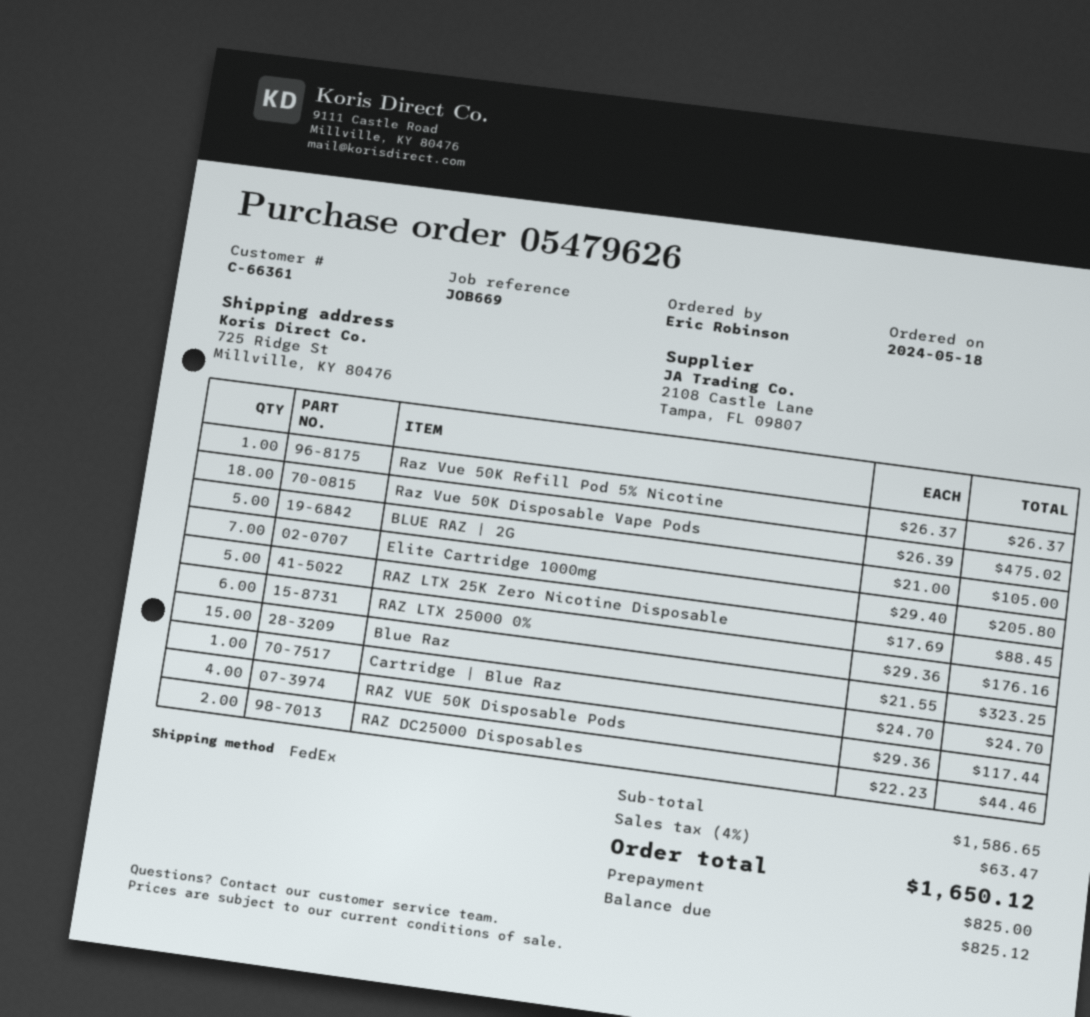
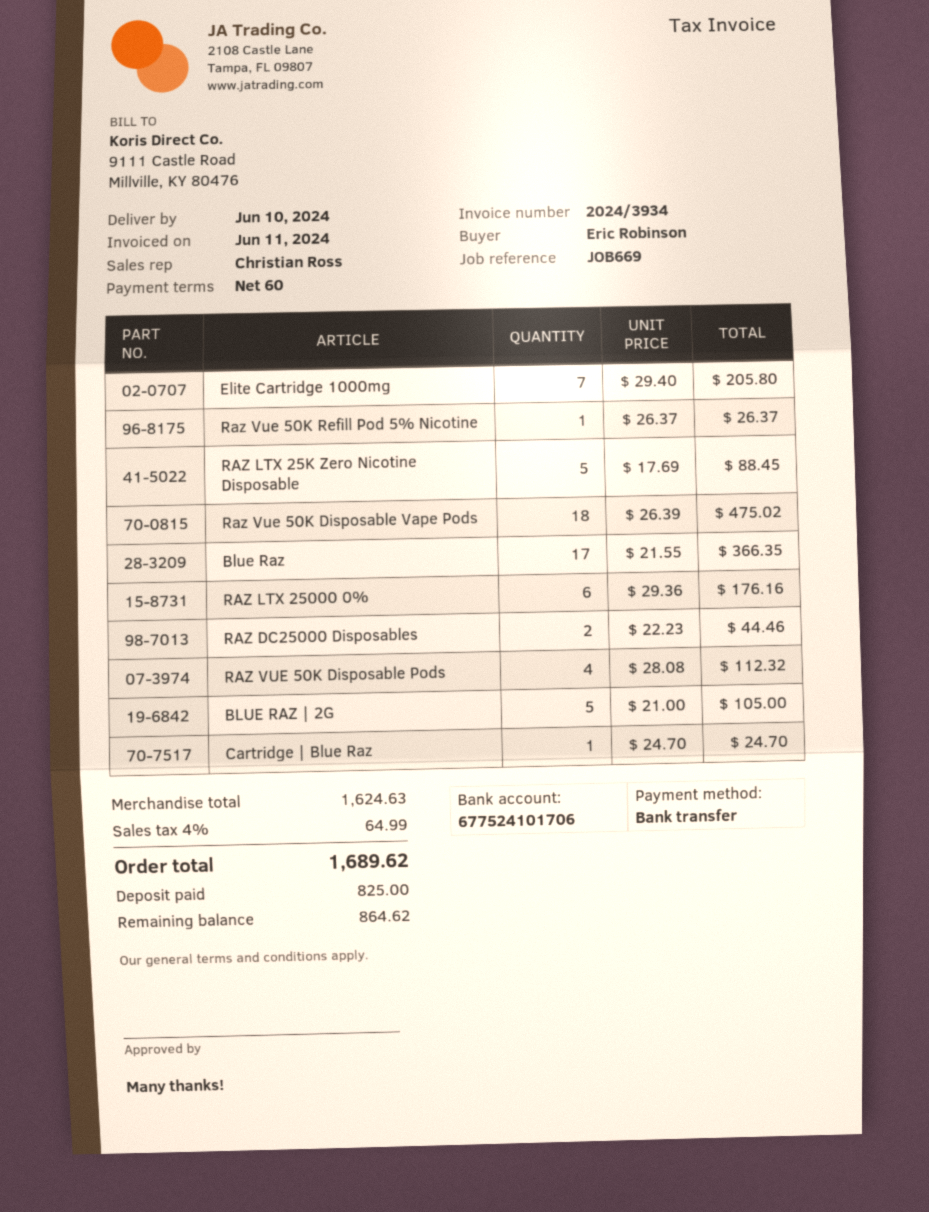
Blue Raz: 15 x 21.55 = 323.25 -> 17 x 21.55 = 366.35
RAZ VUE 50K Disposable Pods: 4 x 29.36 = 117.44 -> 4 x 28.08 = 112.32
subtotal: 1586.65 -> 1624.63
tax: 4% = 63.47 -> 4% = 64.99
total: 1650.12 -> 1689.62
balance: 825.12 -> 864.62

